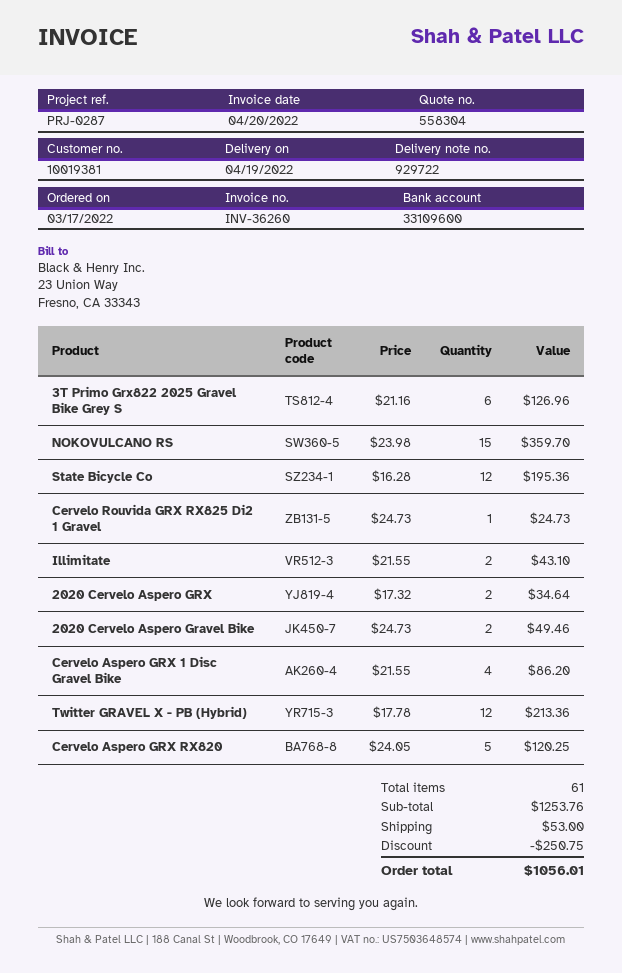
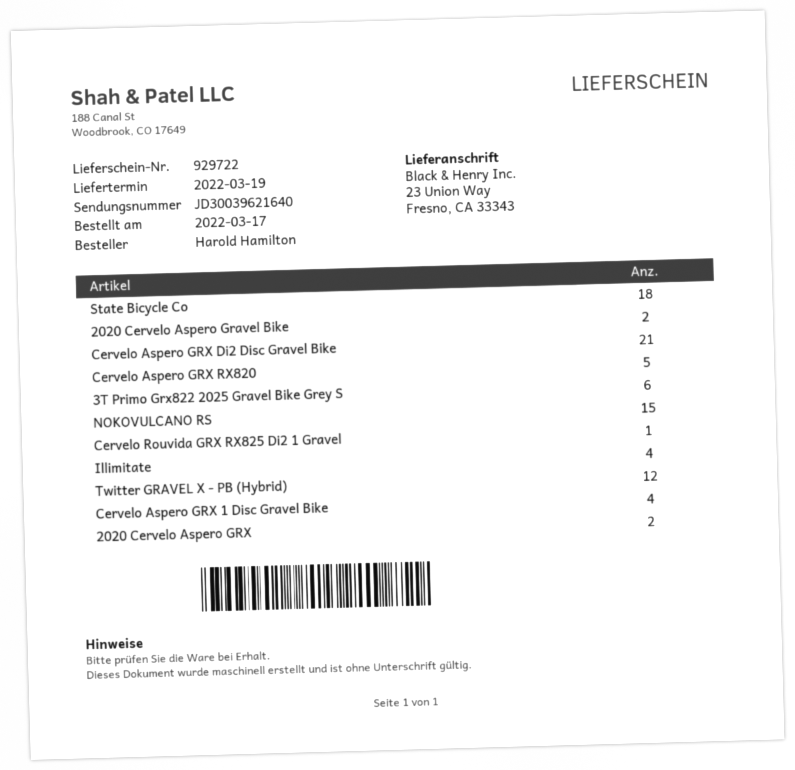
delivery date: 2022-04-19 -> 2022-03-19
State Bicycle Co: 12 -> 18
Illimitate: 2 -> 4
Cervelo Aspero GRX Di2 Disc Gravel Bike: none -> 21

